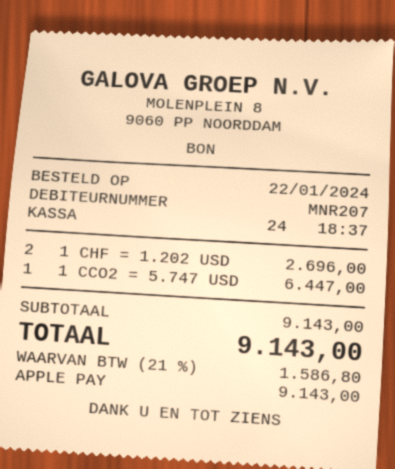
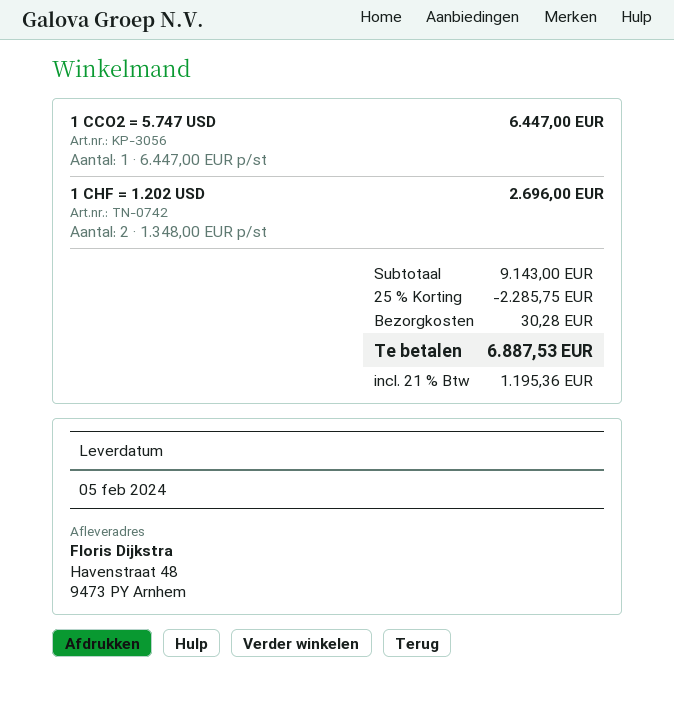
discount: none -> 25% = 2285.75
shipping: none -> 30.28
tax: 21% = 1586.80 -> 21% = 1195.36
total: 9143.00 -> 6887.53

